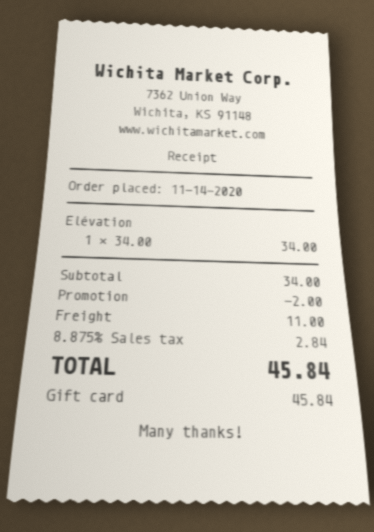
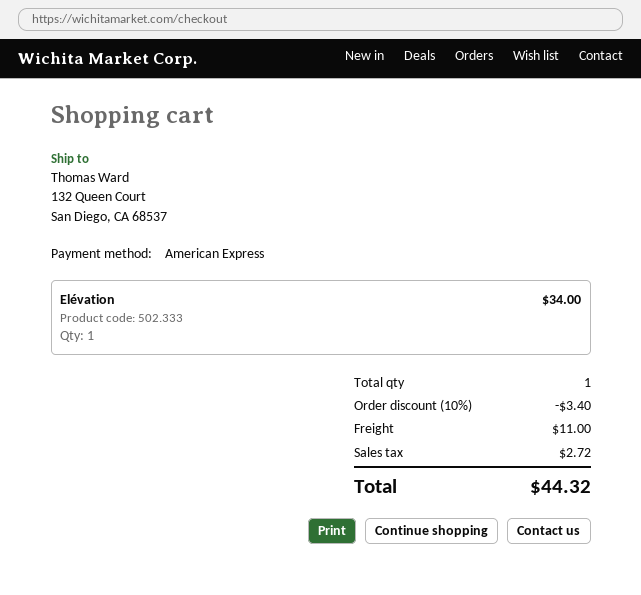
payment method: gift card -> American Express
discount: 2.00 -> 3.40
tax: 2.84 -> 2.72
total: 45.84 -> 44.32

